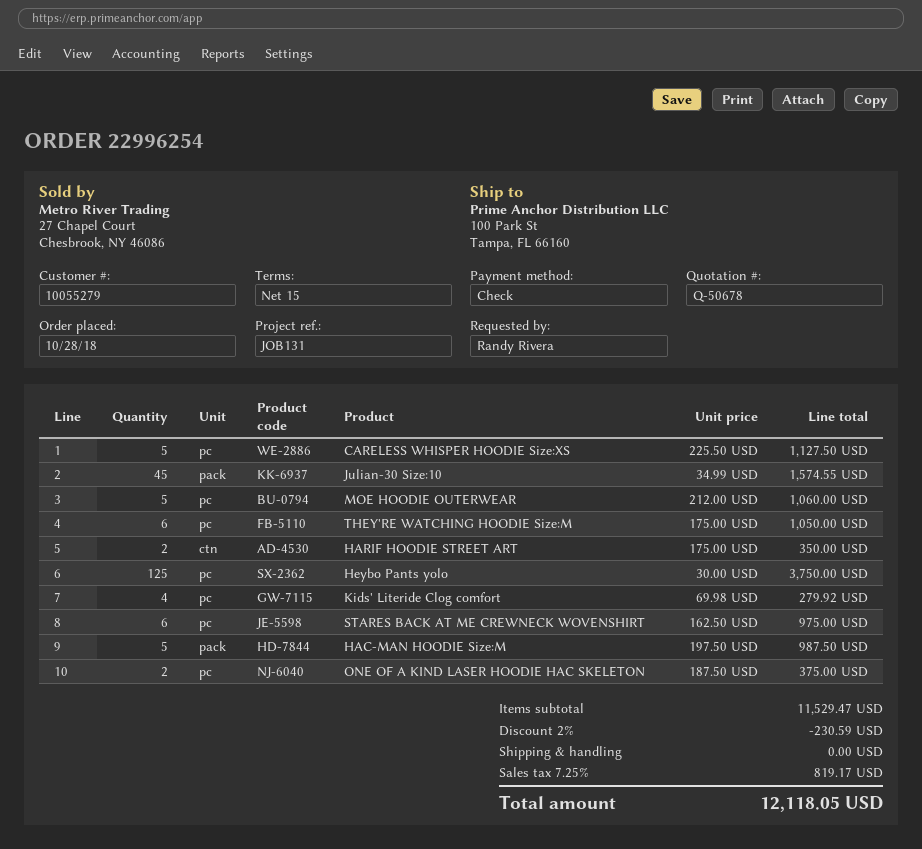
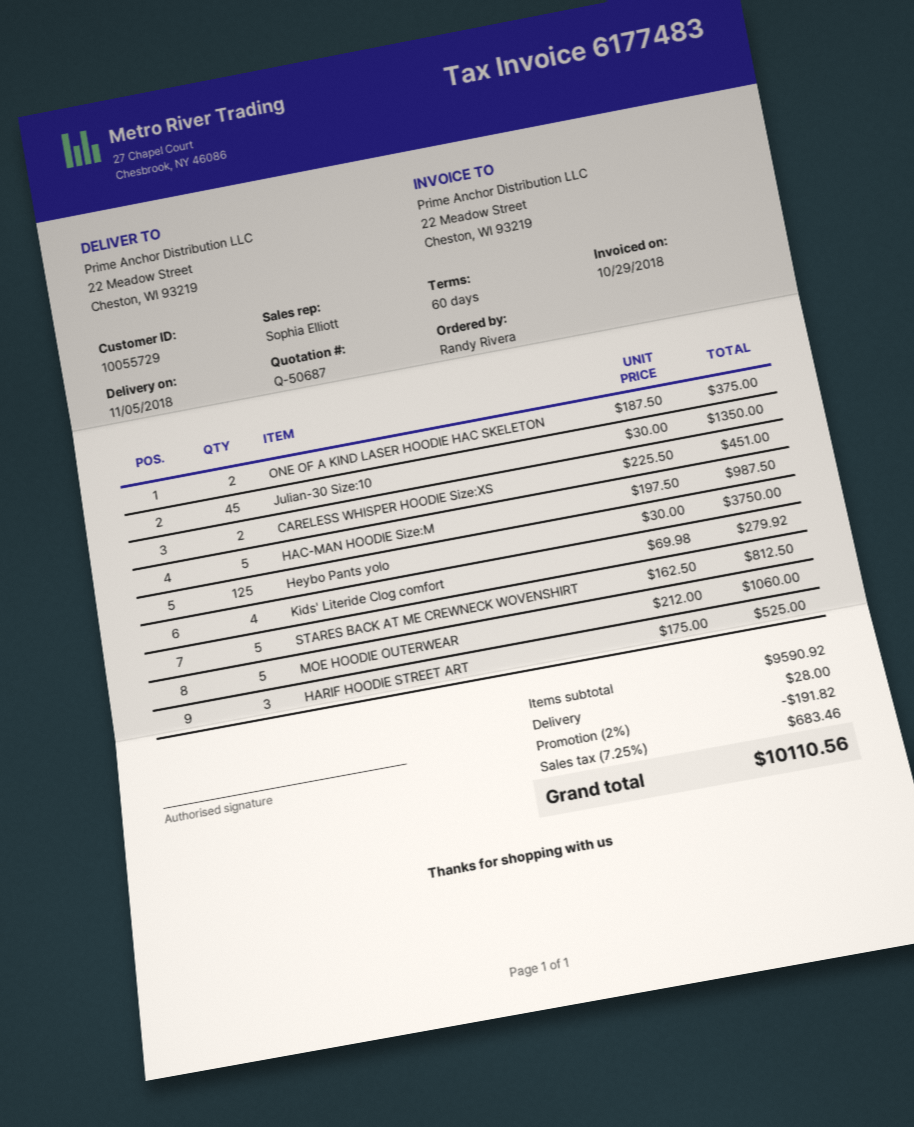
quote number: Q-50678 -> Q-50687
payment terms: 15 days -> 60 days
customer number: 10055279 -> 10055729
ship to: 100 Park St, Tampa, FL 66160 -> 22 Meadow Street, Cheston, WI 93219
CARELESS WHISPER HOODIE Size:XS: 5 x 225.50 = 1127.50 -> 2 x 225.50 = 451.00
Julian-30 Size:10: 45 x 34.99 = 1574.55 -> 45 x 30.00 = 1350.00
THEY'RE WATCHING HOODIE Size:M: 6 x 175.00 = 1050.00 -> none
HARIF HOODIE STREET ART: 2 x 175.00 = 350.00 -> 3 x 175.00 = 525.00
STARES BACK AT ME CREWNECK WOVENSHIRT: 6 x 162.50 = 975.00 -> 5 x 162.50 = 812.50
subtotal: 11529.47 -> 9590.92
discount: 2% = 230.59 -> 2% = 191.82
shipping: 0.00 -> 28.00
tax: 7.25% = 819.17 -> 7.25% = 683.46
total: 12118.05 -> 10110.56

